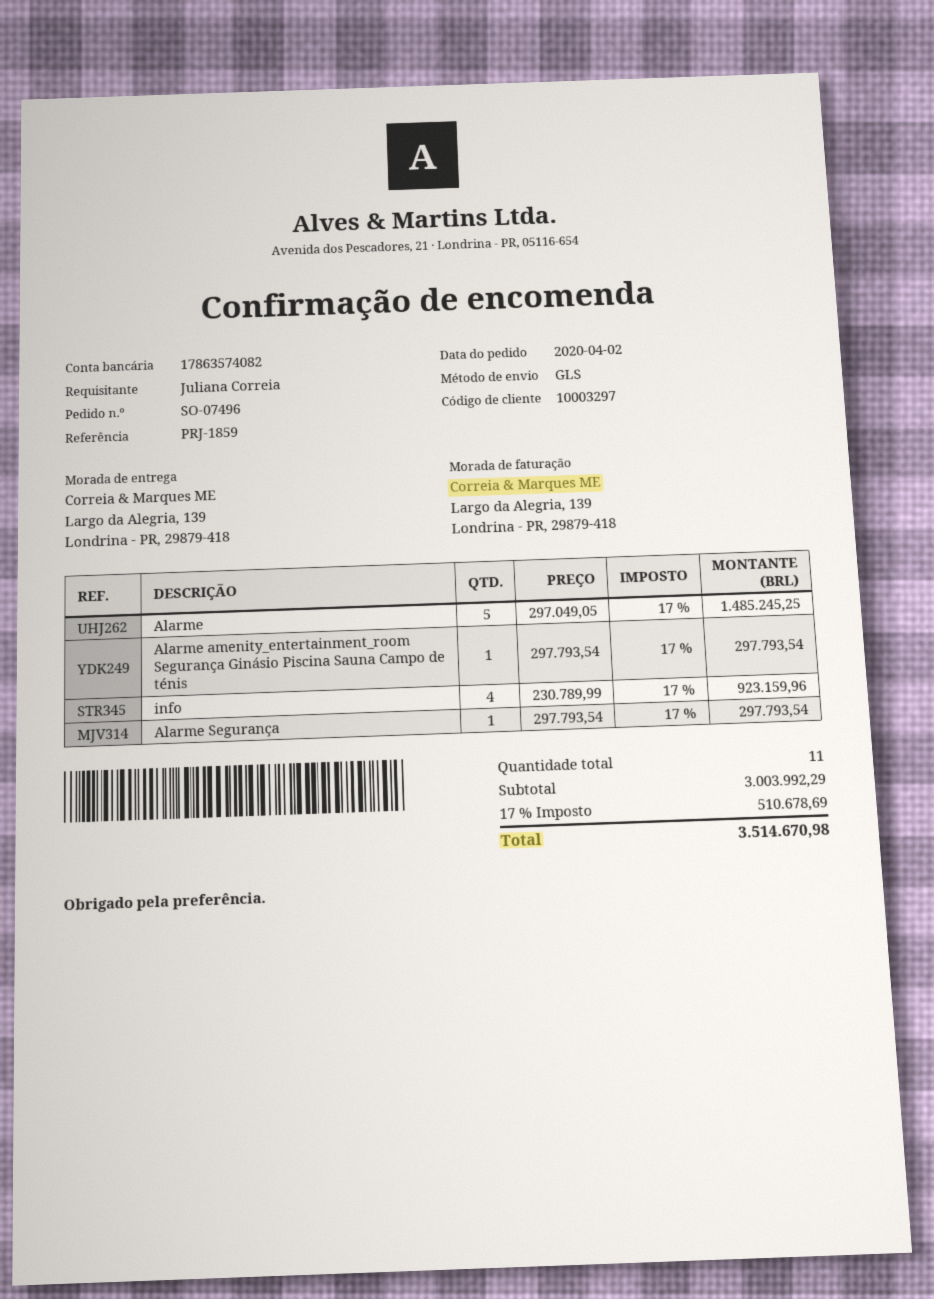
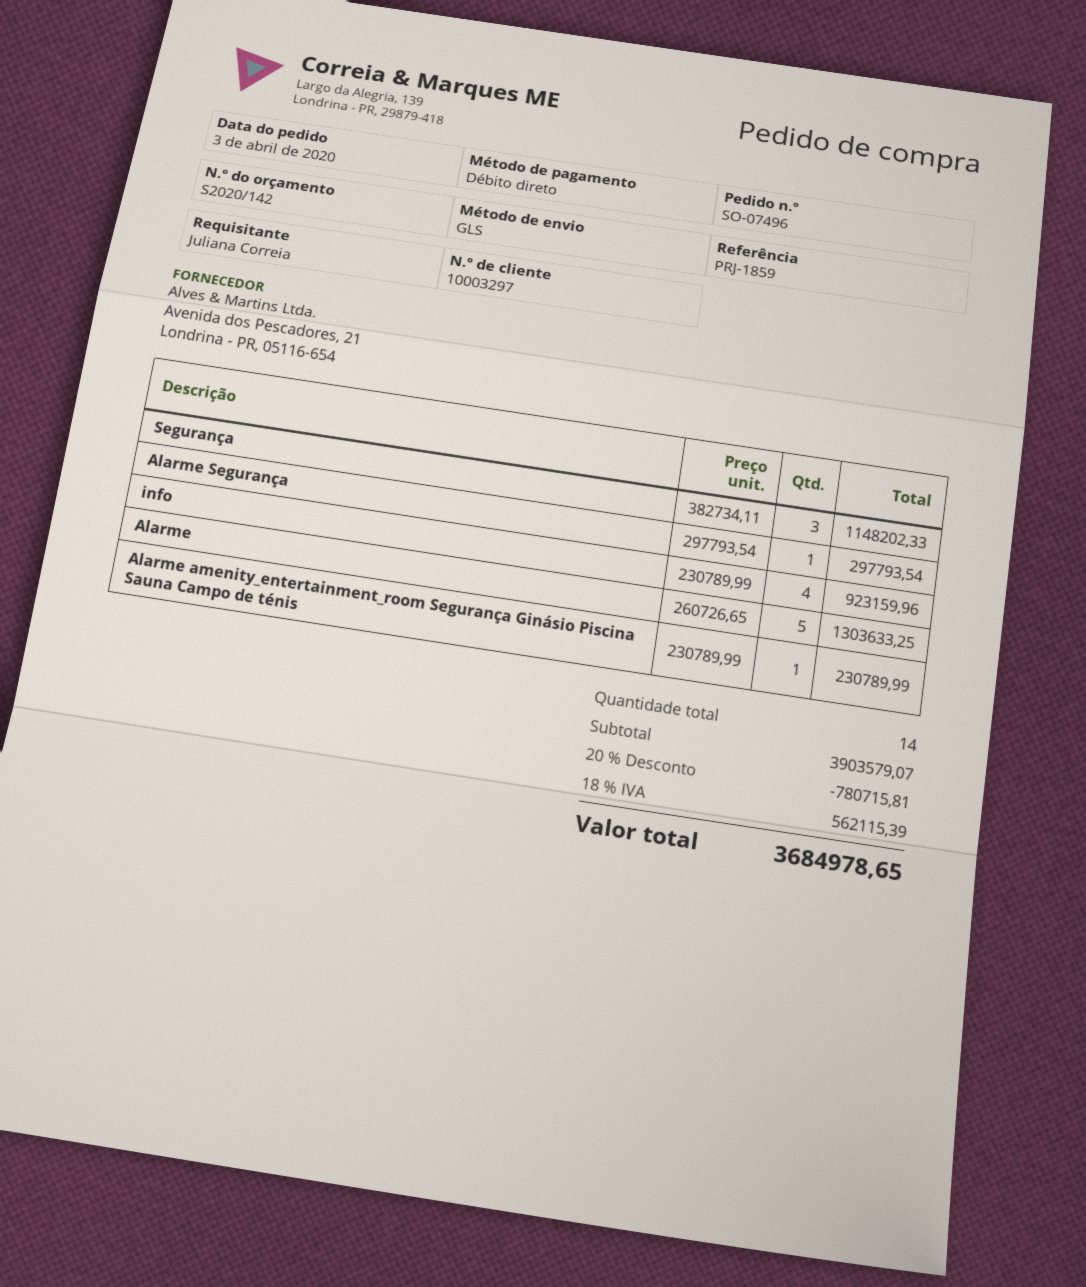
order date: 2020-04-02 -> 2020-04-03
Alarme: 5 x 297049.05 = 1485245.25 -> 5 x 260726.65 = 1303633.25
Alarme amenity_entertainment_room Segurança Ginásio Piscina Sauna Campo de ténis: 1 x 297793.54 = 297793.54 -> 1 x 230789.99 = 230789.99
Segurança: none -> 3 x 382734.11 = 1148202.33
total quantity: 11 -> 14
subtotal: 3003992.29 -> 3903579.07
discount: none -> 20% = 780715.81
tax: 17% = 510678.69 -> 18% = 562115.39
total: 3514670.98 -> 3684978.65

